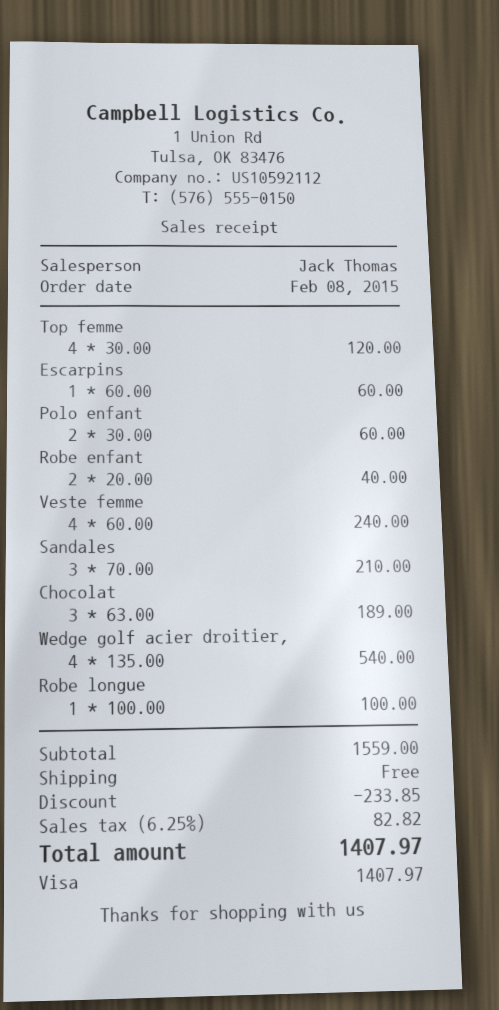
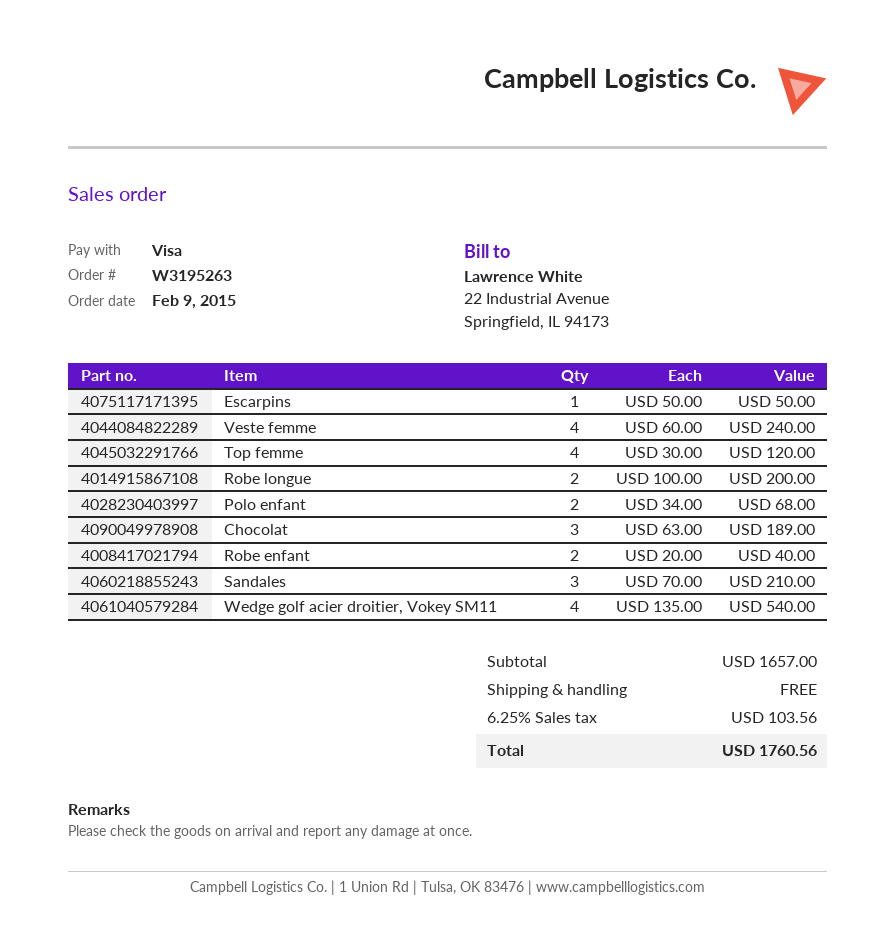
order date: 2015-02-08 -> 2015-02-09
Escarpins: 1 x 60.00 = 60.00 -> 1 x 50.00 = 50.00
Polo enfant: 2 x 30.00 = 60.00 -> 2 x 34.00 = 68.00
Robe longue: 1 x 100.00 = 100.00 -> 2 x 100.00 = 200.00
subtotal: 1559.00 -> 1657.00
discount: 233.85 -> none
tax: 6.25% = 82.82 -> 6.25% = 103.56
total: 1407.97 -> 1760.56

